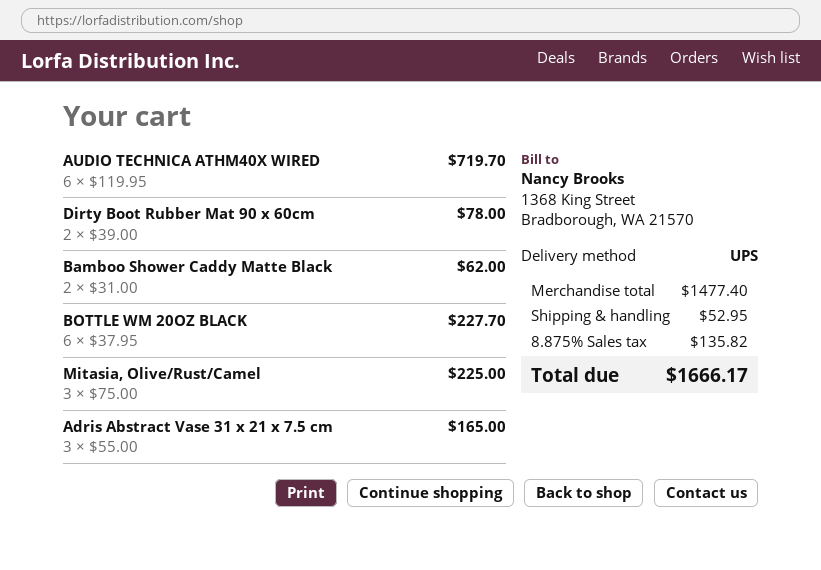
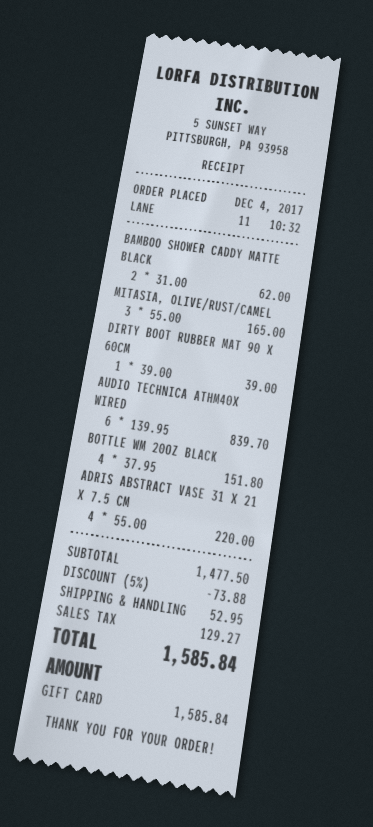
AUDIO TECHNICA ATHM40X WIRED: 6 x 119.95 = 719.70 -> 6 x 139.95 = 839.70
Dirty Boot Rubber Mat 90 x 60cm: 2 x 39.00 = 78.00 -> 1 x 39.00 = 39.00
BOTTLE WM 20OZ BLACK: 6 x 37.95 = 227.70 -> 4 x 37.95 = 151.80
Mitasia, Olive/Rust/Camel: 3 x 75.00 = 225.00 -> 3 x 55.00 = 165.00
Adris Abstract Vase 31 x 21 x 7.5 cm: 3 x 55.00 = 165.00 -> 4 x 55.00 = 220.00
subtotal: 1477.40 -> 1477.50
discount: none -> 5% = 73.88
tax: 135.82 -> 129.27
total: 1666.17 -> 1585.84

